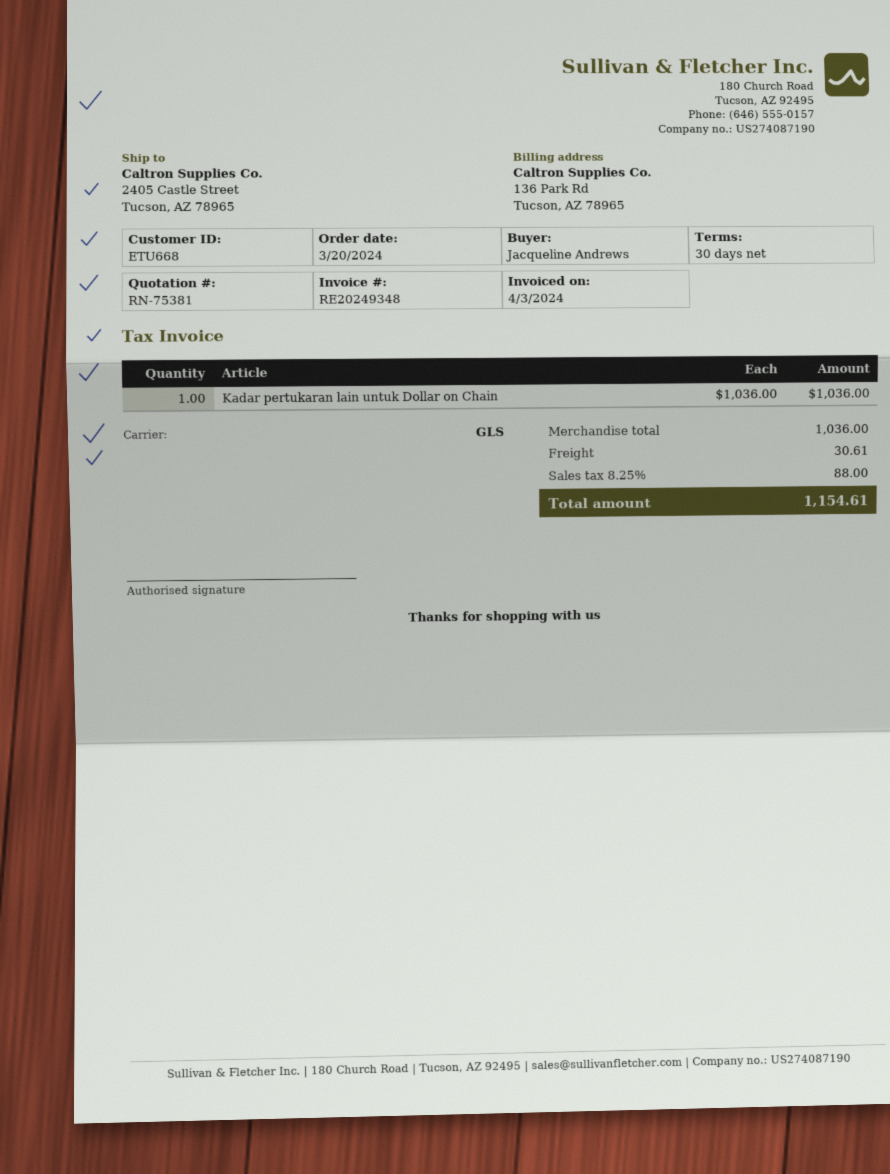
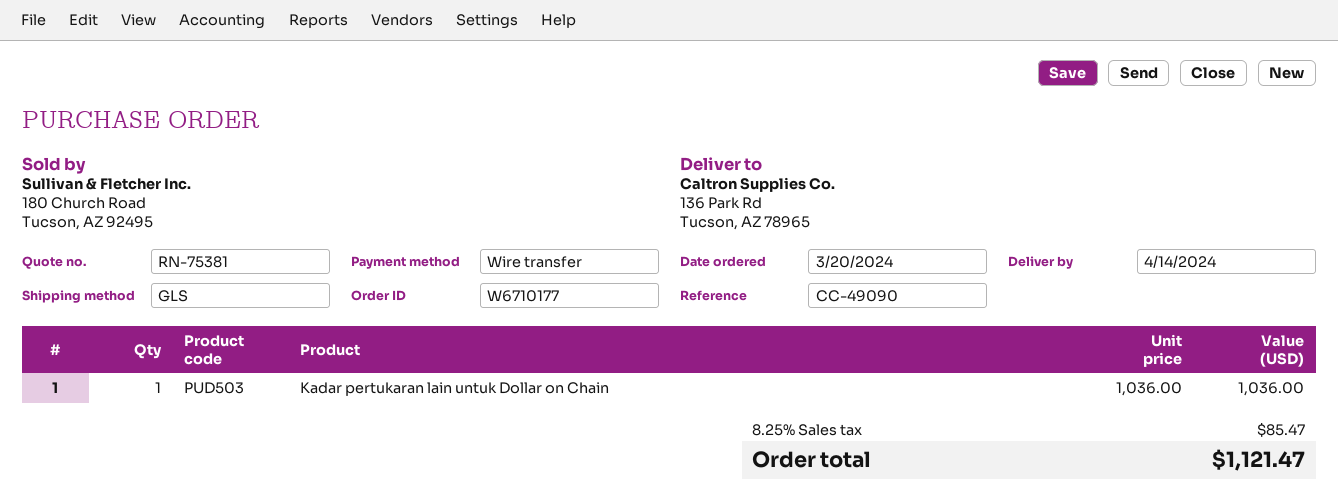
ship to: 2405 Castle Street, Tucson, AZ 78965 -> 136 Park Rd, Tucson, AZ 78965
shipping: 30.61 -> none
tax: 8.25% = 88.00 -> 8.25% = 85.47
total: 1154.61 -> 1121.47

